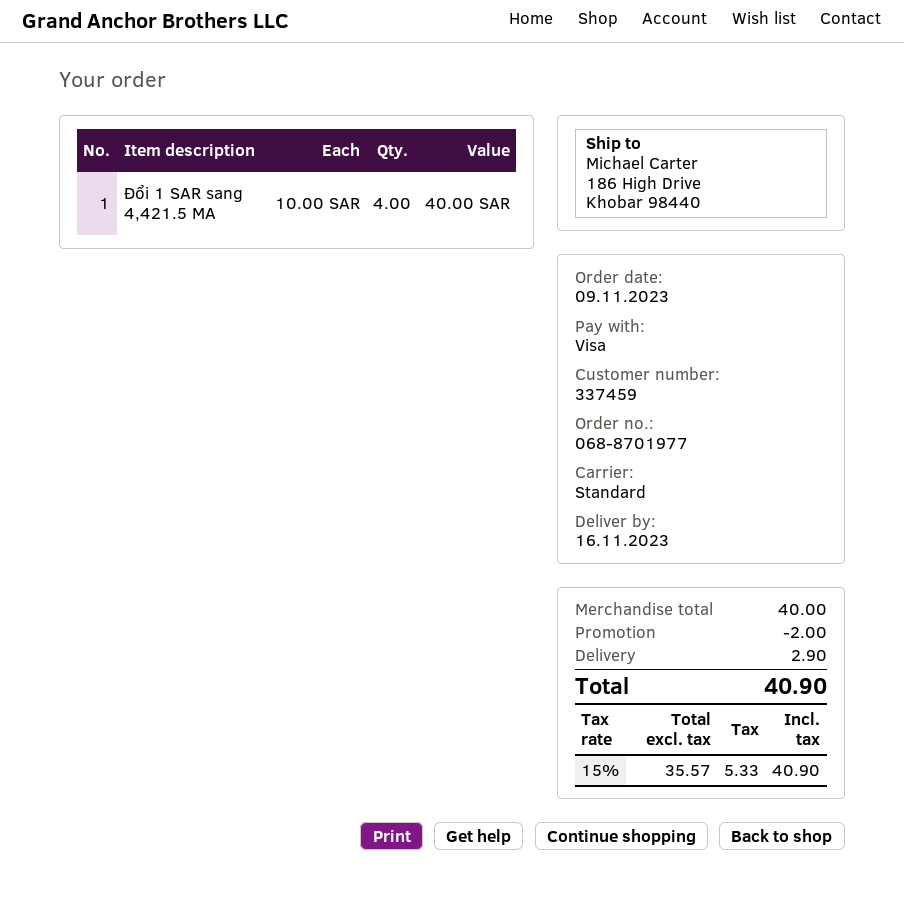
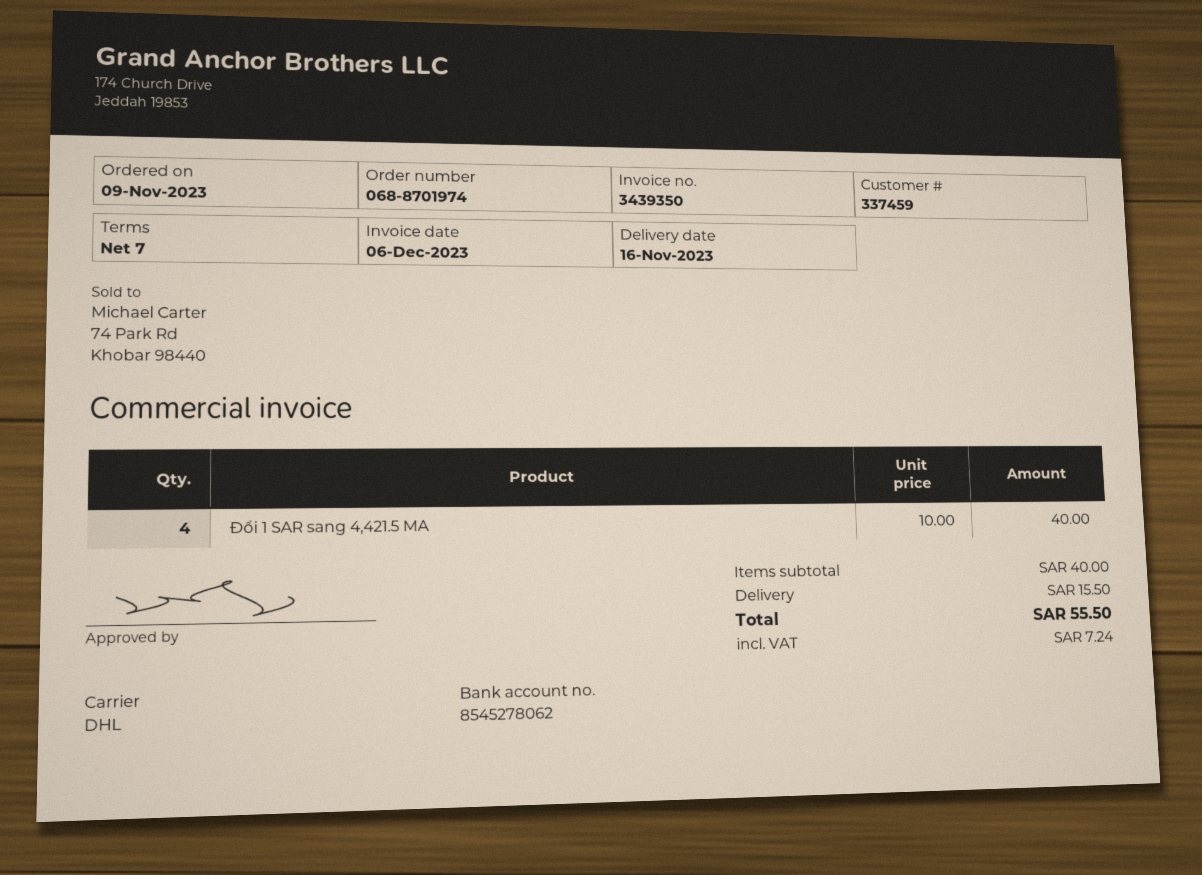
order number: 068-8701977 -> 068-8701974
shipping method: standard -> DHL
discount: 2.00 -> none
shipping: 2.90 -> 15.50
tax: 5.33 -> 7.24
total: 40.90 -> 55.50

